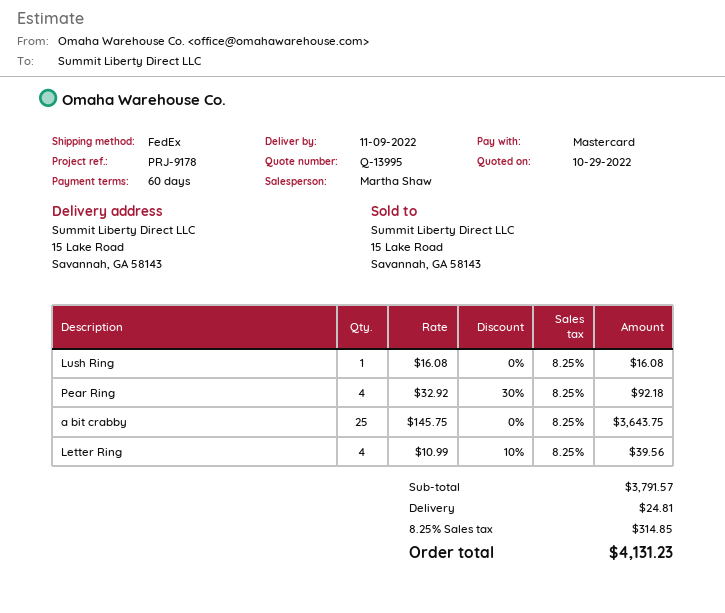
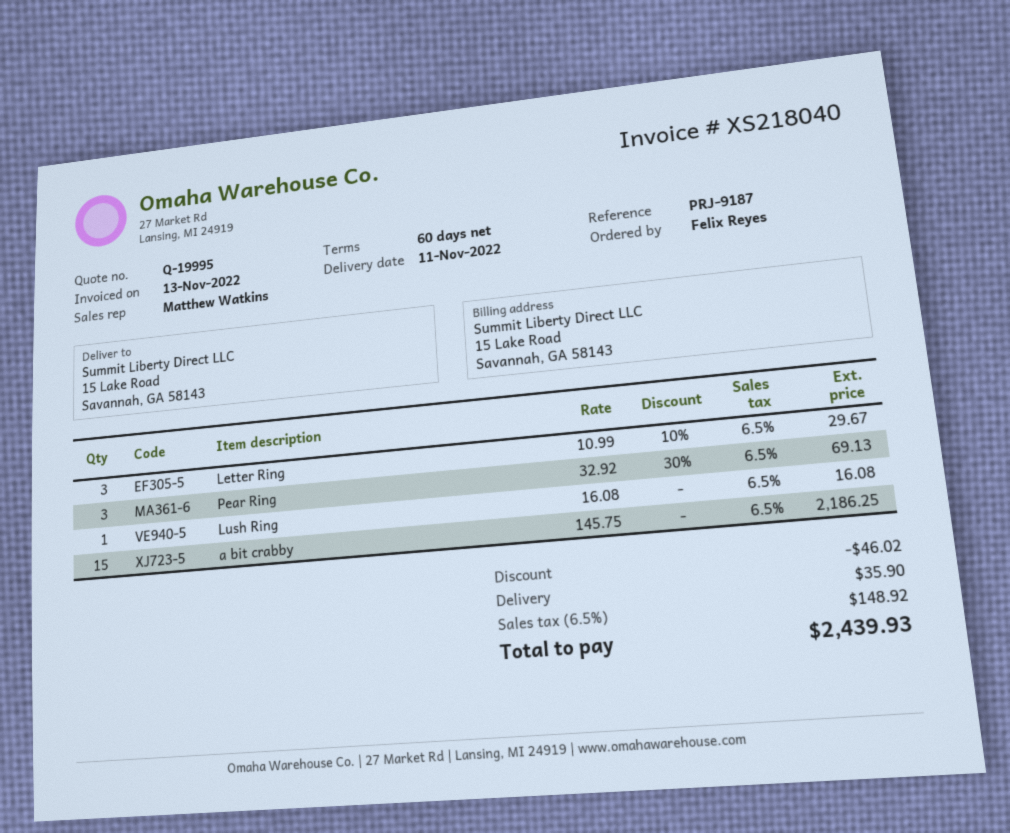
quote number: Q-13995 -> Q-19995
delivery date: 2022-11-09 -> 2022-11-11
reference: PRJ-9178 -> PRJ-9187
sales rep: Martha Shaw -> Matthew Watkins
Pear Ring: 4 x 32.92 - 30% = 92.18 -> 3 x 32.92 - 30% = 69.13
a bit crabby: 25 x 145.75 = 3643.75 -> 15 x 145.75 = 2186.25
Letter Ring: 4 x 10.99 - 10% = 39.56 -> 3 x 10.99 - 10% = 29.67
discount: none -> 46.02
shipping: 24.81 -> 35.90
tax: 8.25% = 314.85 -> 6.5% = 148.92
total: 4131.23 -> 2439.93

